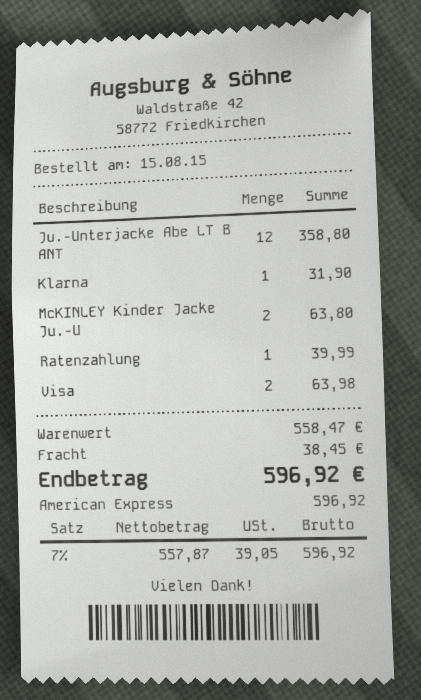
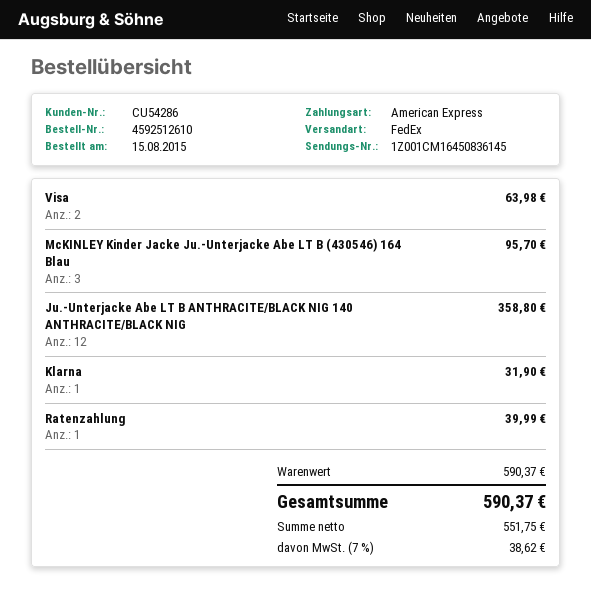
McKINLEY Kinder Jacke Ju.-U: 2 for 63.80 -> 3 for 95.70
subtotal: 558.47 -> 590.37
shipping: 38.45 -> none
net: 557.87 -> 551.75
tax: 7% = 39.05 -> 7% = 38.62
total: 596.92 -> 590.37

